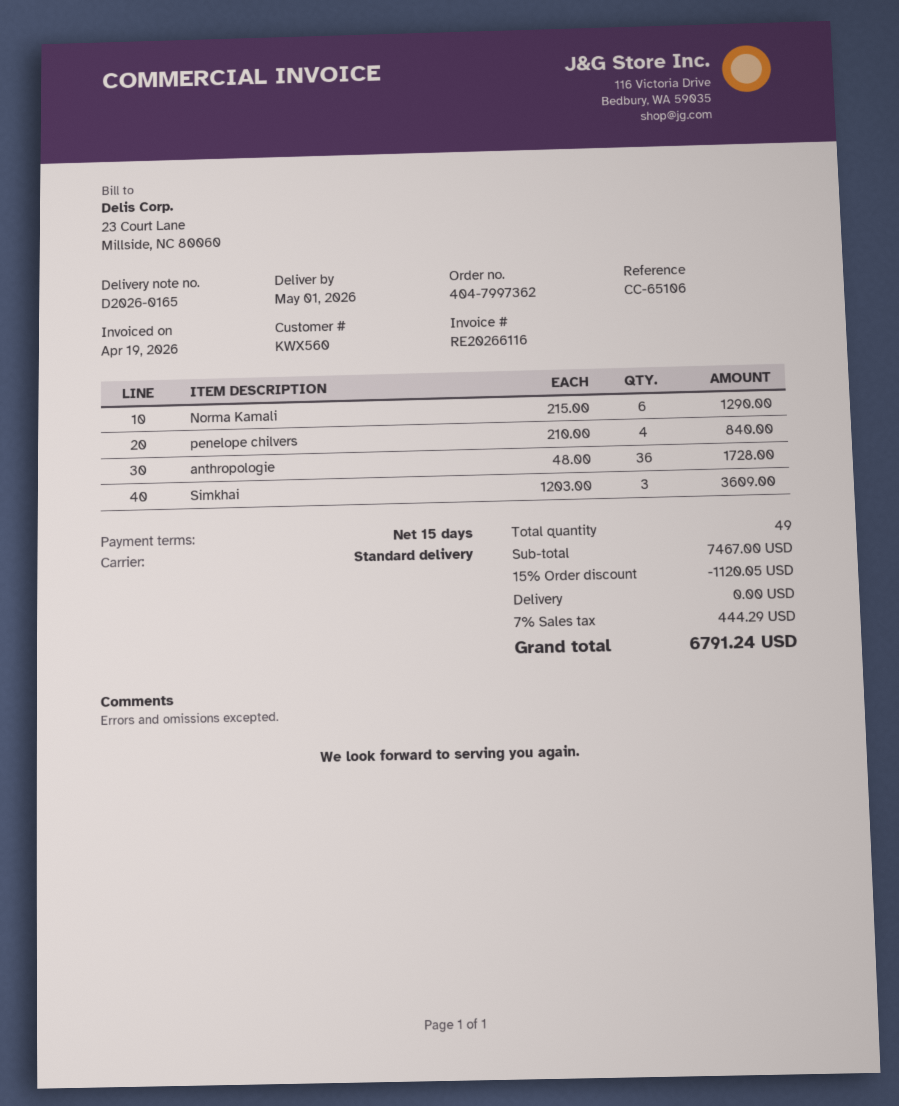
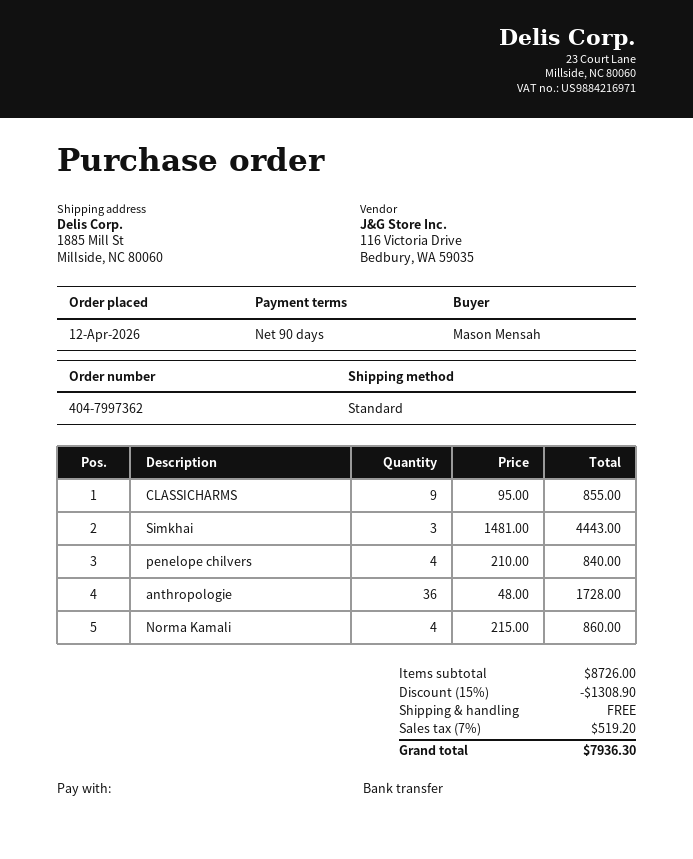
payment terms: 15 days -> 90 days
Norma Kamali: 6 x 215.00 = 1290.00 -> 4 x 215.00 = 860.00
Simkhai: 3 x 1203.00 = 3609.00 -> 3 x 1481.00 = 4443.00
CLASSICHARMS: none -> 9 x 95.00 = 855.00
subtotal: 7467.00 -> 8726.00
discount: 15% = 1120.05 -> 15% = 1308.90
tax: 7% = 444.29 -> 7% = 519.20
total: 6791.24 -> 7936.30

